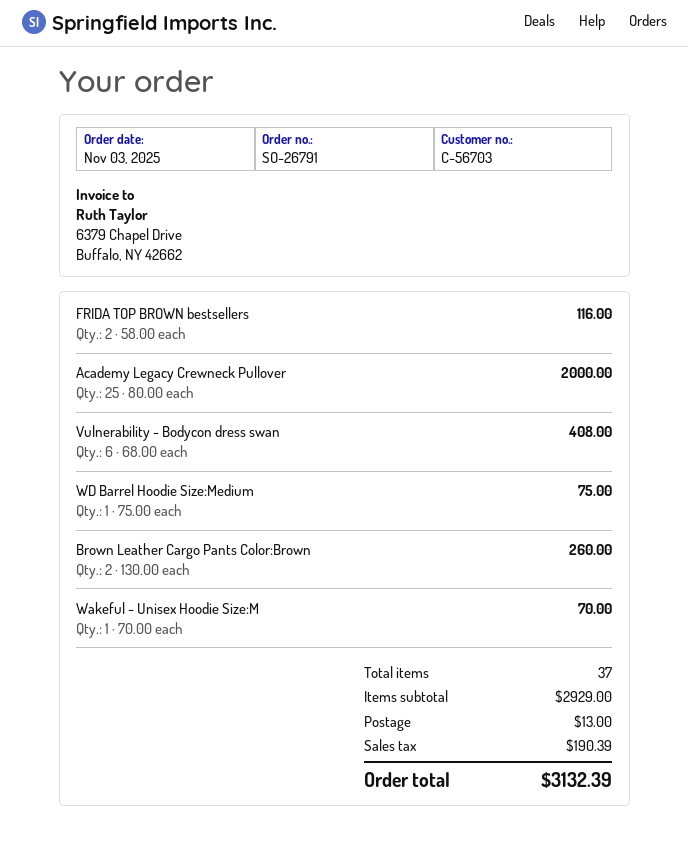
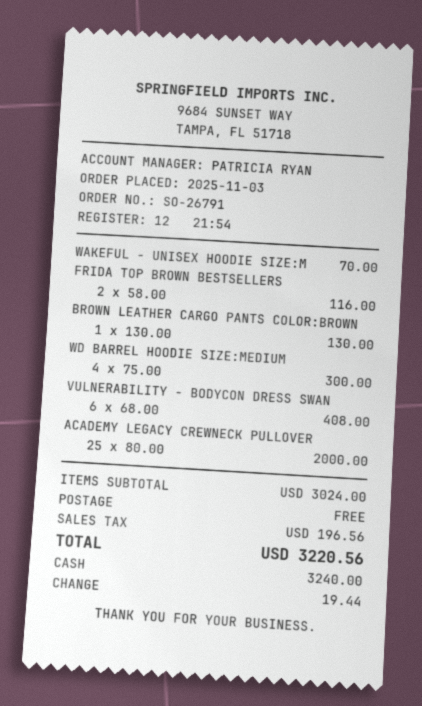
WD Barrel Hoodie Size:Medium: 1 x 75.00 = 75.00 -> 4 x 75.00 = 300.00
Brown Leather Cargo Pants Color:Brown: 2 x 130.00 = 260.00 -> 1 x 130.00 = 130.00
subtotal: 2929.00 -> 3024.00
shipping: 13.00 -> 0.00
tax: 190.39 -> 196.56
total: 3132.39 -> 3220.56

